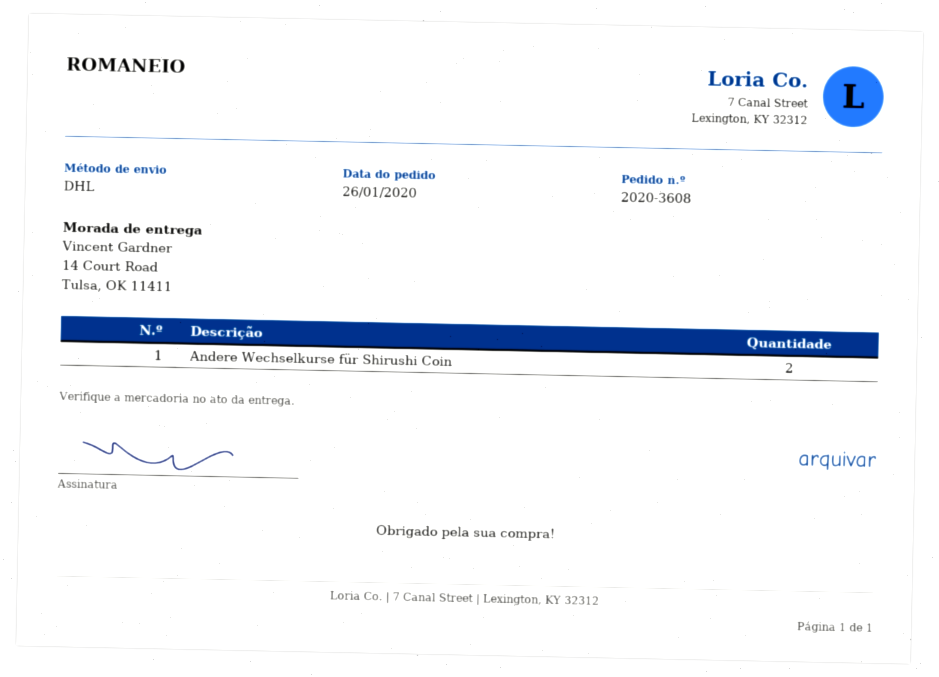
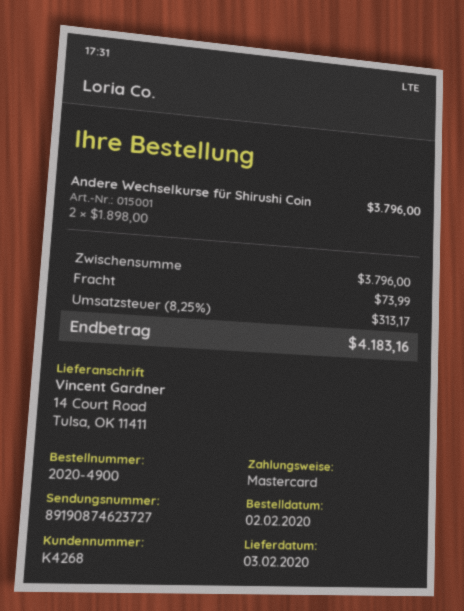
order number: 2020-3608 -> 2020-4900
order date: 2020-01-26 -> 2020-02-02

